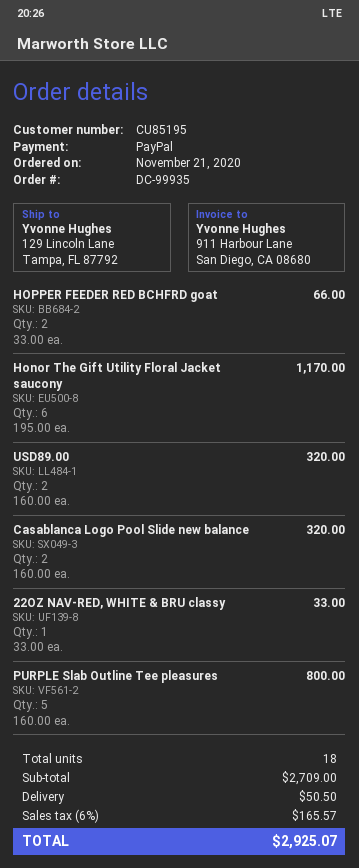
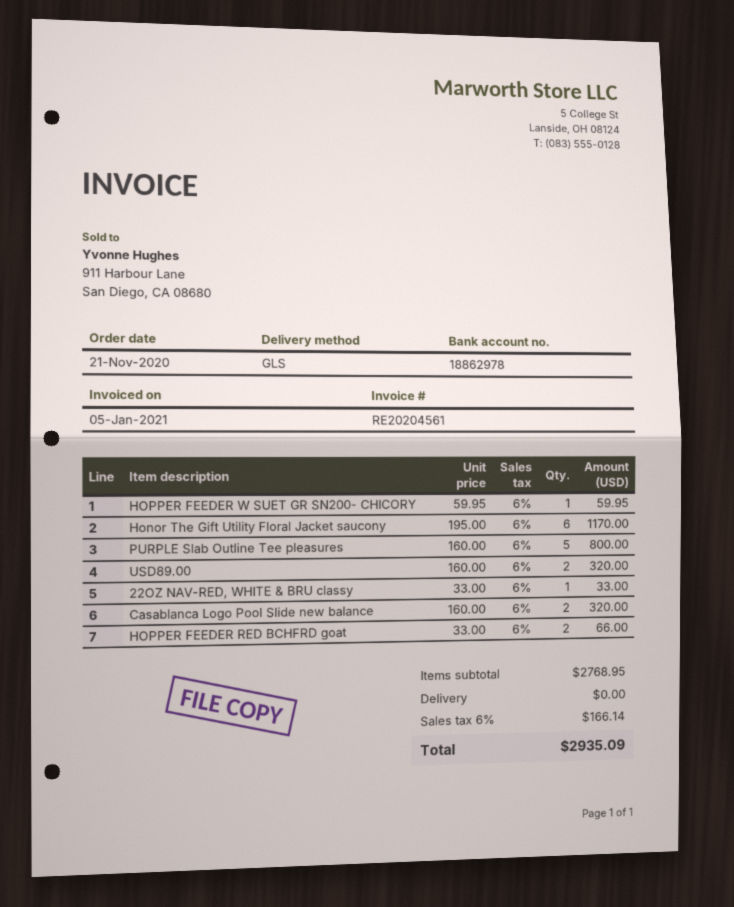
HOPPER FEEDER W SUET GR SN200- CHICORY: none -> 1 x 59.95 = 59.95
subtotal: 2709.00 -> 2768.95
shipping: 50.50 -> 0.00
tax: 6% = 165.57 -> 6% = 166.14
total: 2925.07 -> 2935.09

